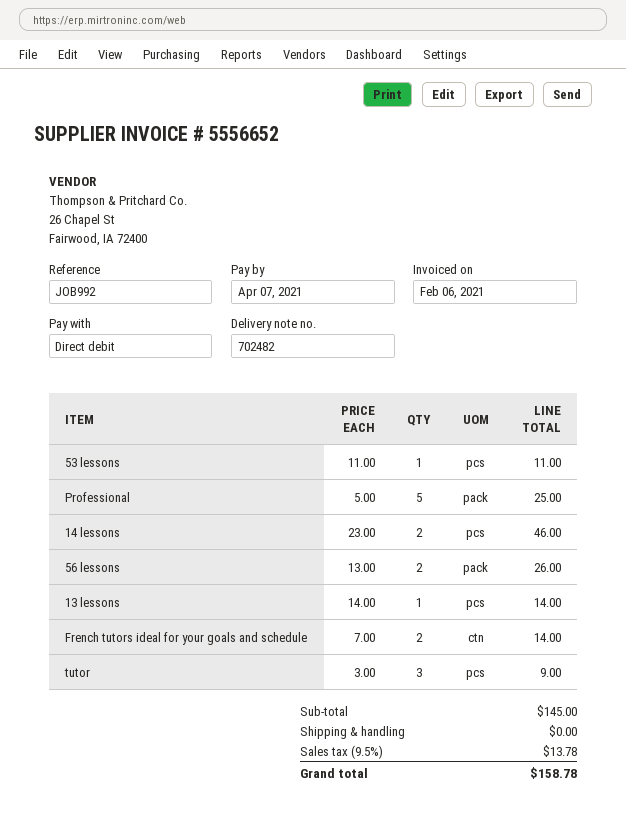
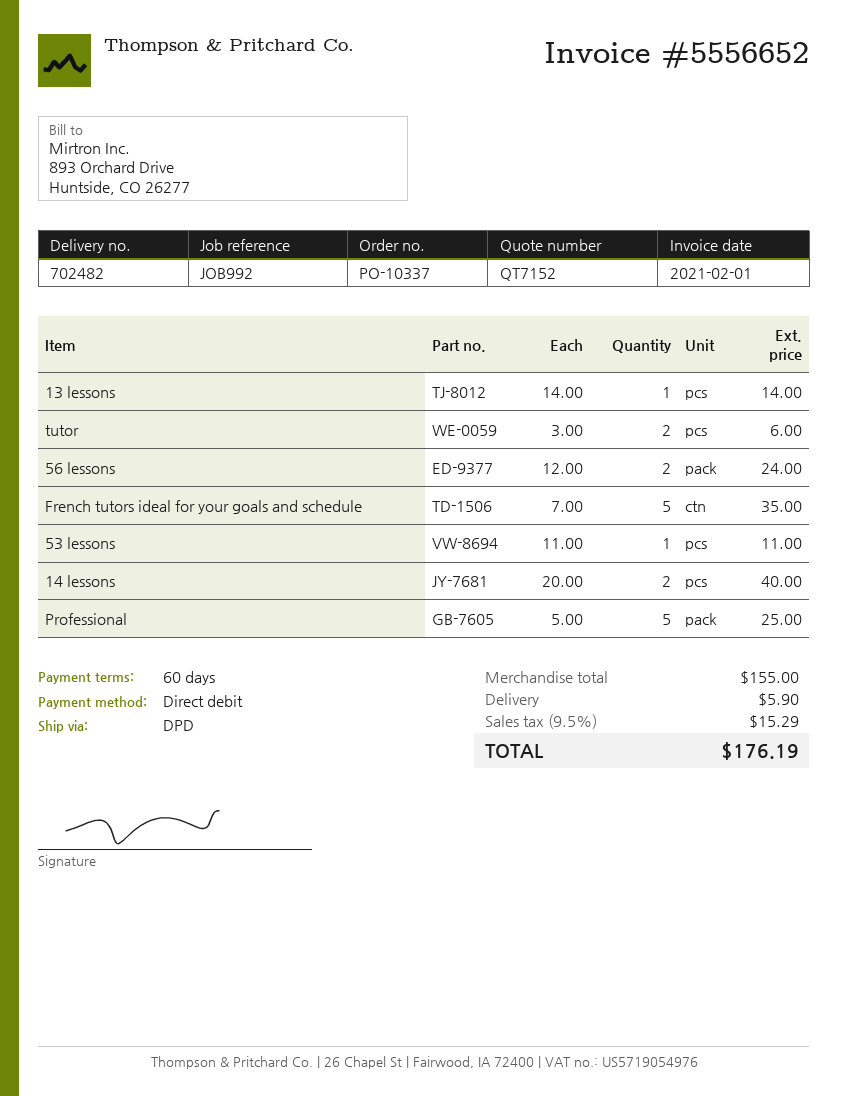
invoice date: 2021-02-06 -> 2021-02-01
14 lessons: 2 x 23.00 = 46.00 -> 2 x 20.00 = 40.00
56 lessons: 2 x 13.00 = 26.00 -> 2 x 12.00 = 24.00
French tutors ideal for your goals and schedule: 2 x 7.00 = 14.00 -> 5 x 7.00 = 35.00
tutor: 3 x 3.00 = 9.00 -> 2 x 3.00 = 6.00
subtotal: 145.00 -> 155.00
shipping: 0.00 -> 5.90
tax: 9.5% = 13.78 -> 9.5% = 15.29
total: 158.78 -> 176.19

